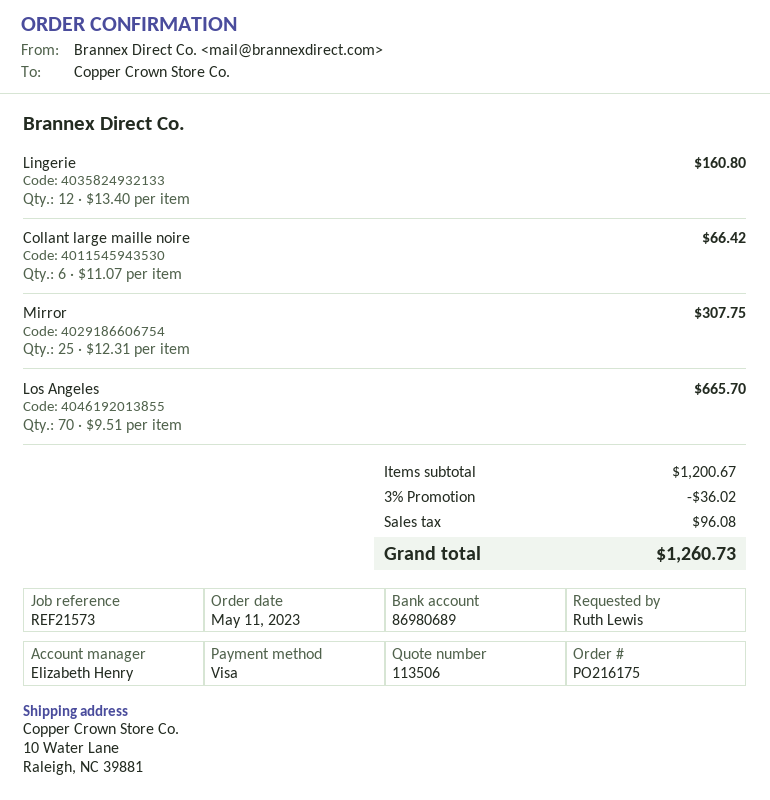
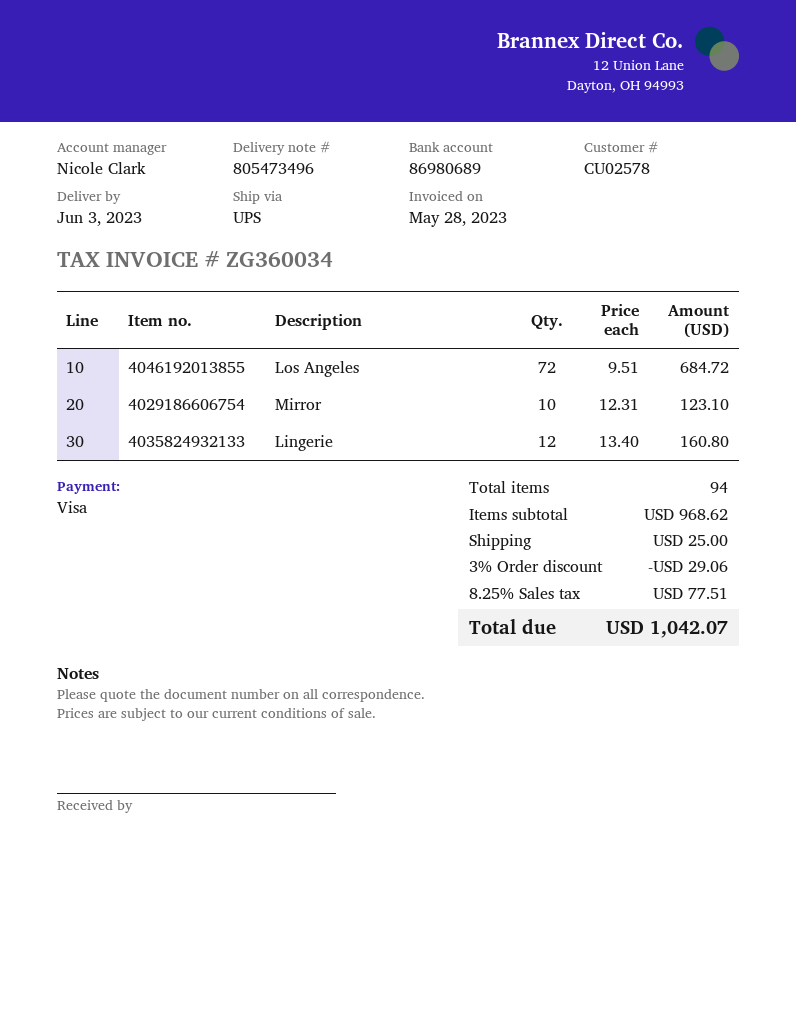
sales rep: Elizabeth Henry -> Nicole Clark
Collant large maille noire: 6 x 11.07 = 66.42 -> none
Mirror: 25 x 12.31 = 307.75 -> 10 x 12.31 = 123.10
Los Angeles: 70 x 9.51 = 665.70 -> 72 x 9.51 = 684.72
subtotal: 1200.67 -> 968.62
discount: 3% = 36.02 -> 3% = 29.06
shipping: none -> 25.00
tax: 96.08 -> 77.51
total: 1260.73 -> 1042.07

